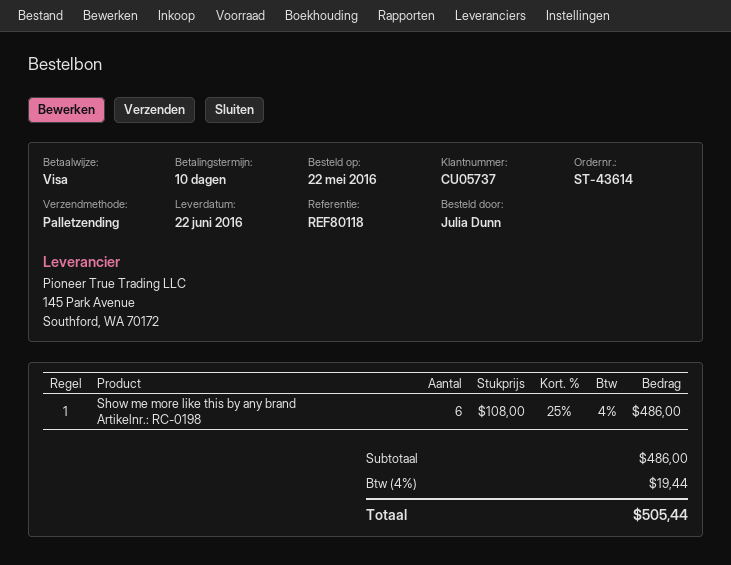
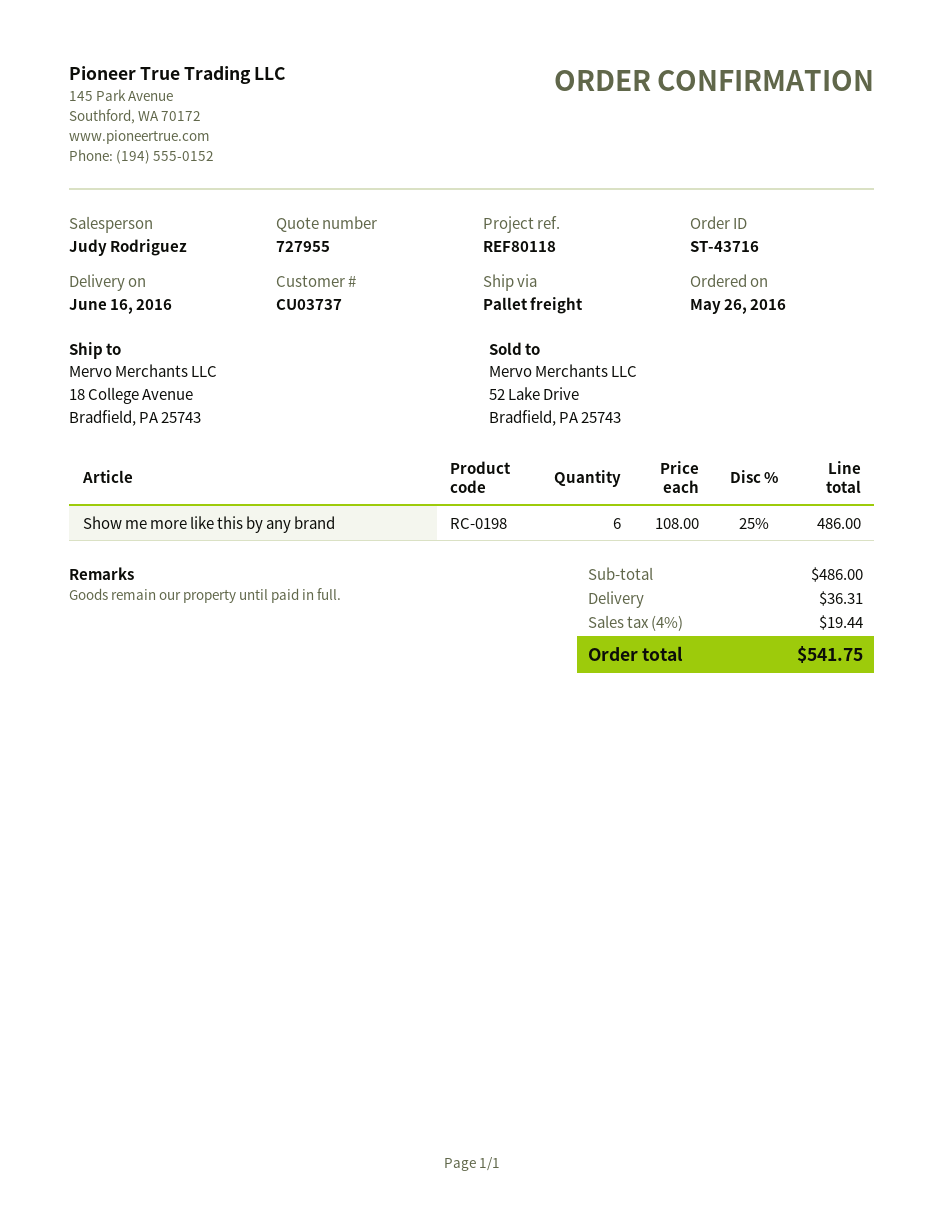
order number: ST-43614 -> ST-43716
order date: 2016-05-22 -> 2016-05-26
delivery date: 2016-06-22 -> 2016-06-16
customer number: CU05737 -> CU03737
shipping: none -> 36.31
total: 505.44 -> 541.75

